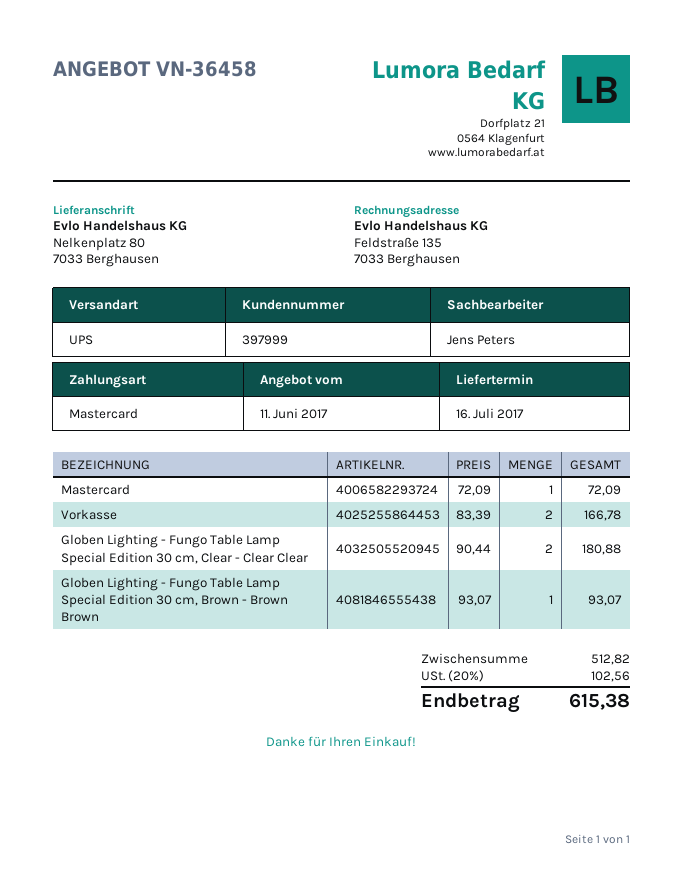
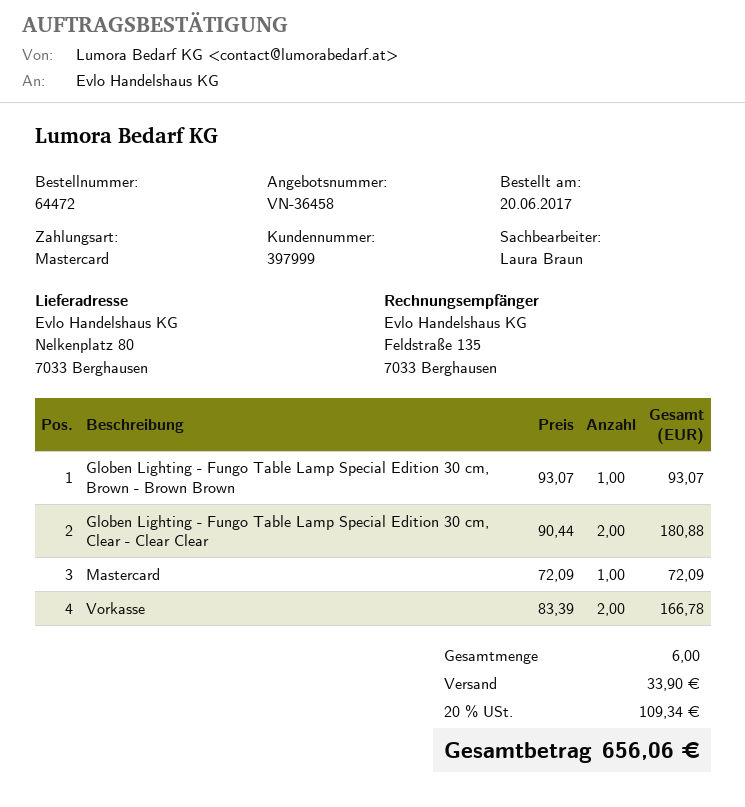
sales rep: Jens Peters -> Laura Braun
shipping: none -> 33.90
tax: 20% = 102.56 -> 20% = 109.34
total: 615.38 -> 656.06

